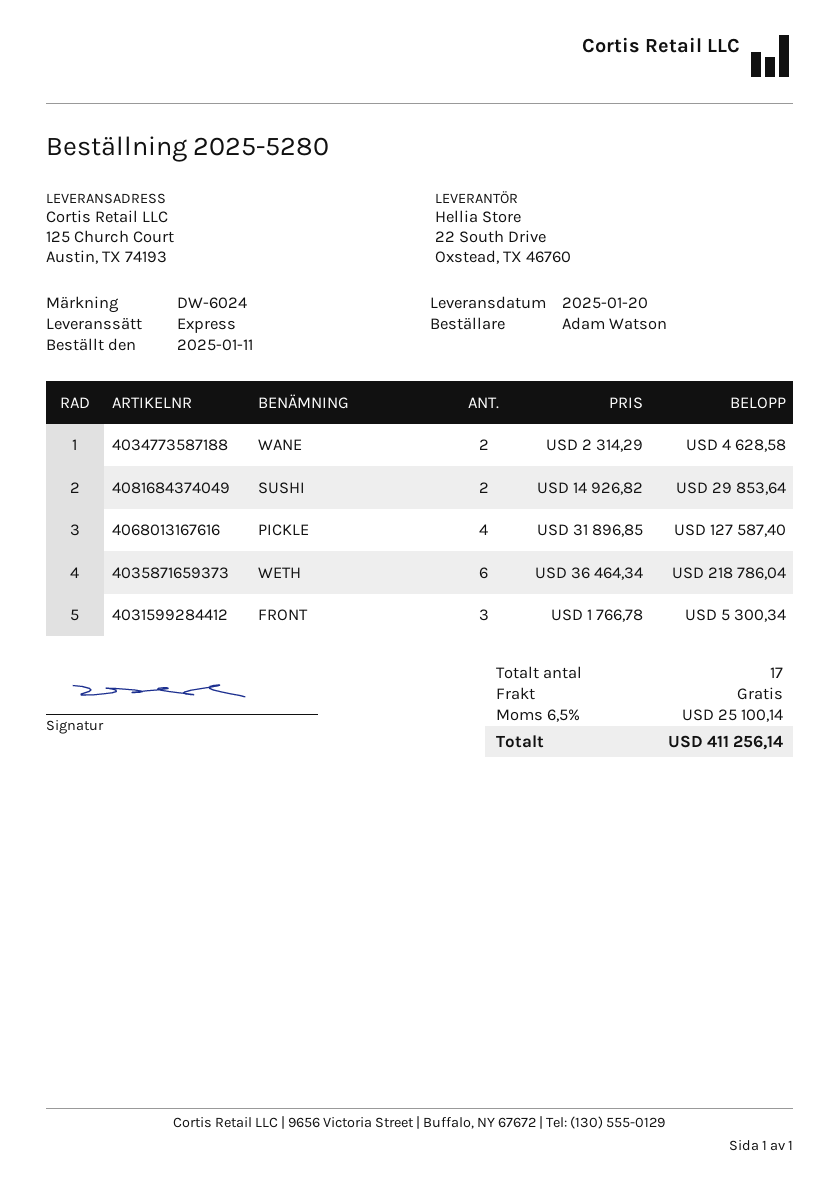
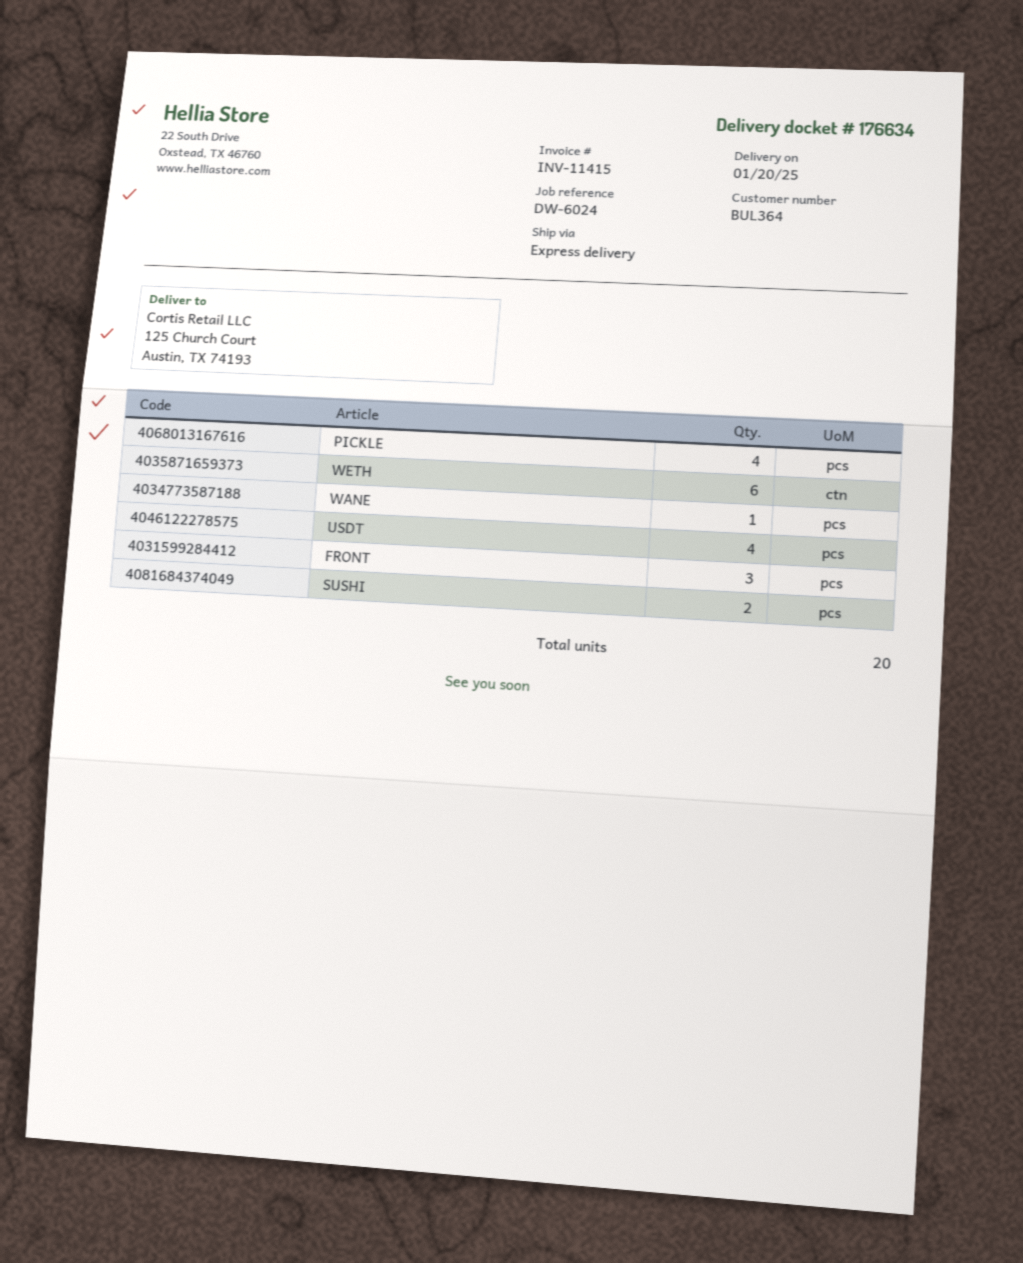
WANE: 2 -> 1
USDT: none -> 4
total quantity: 17 -> 20

